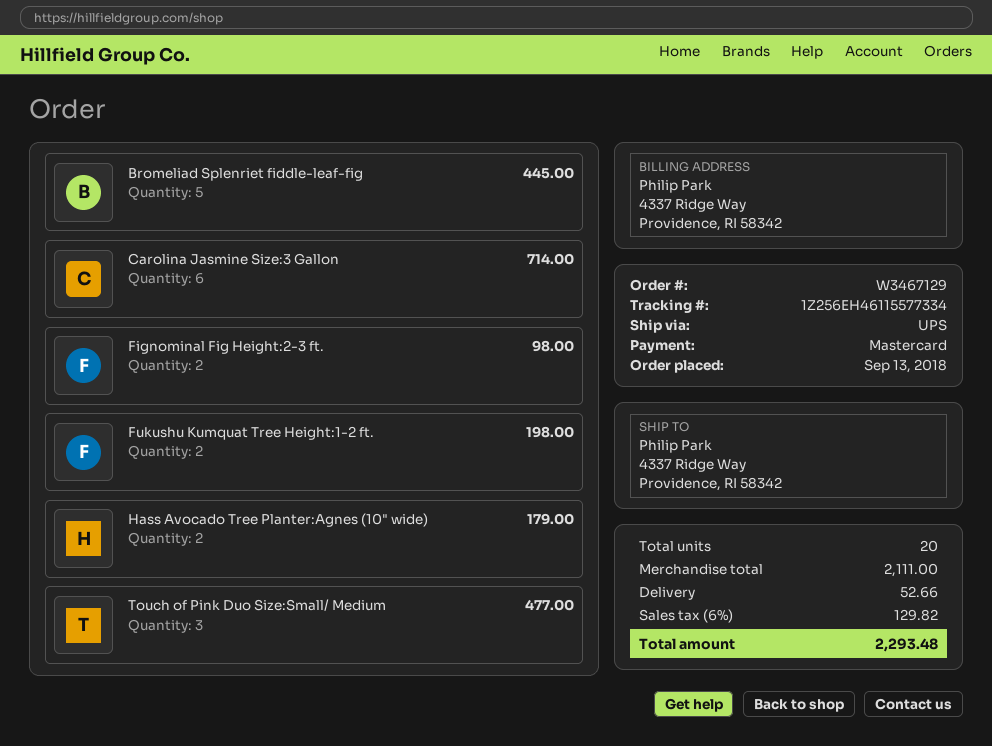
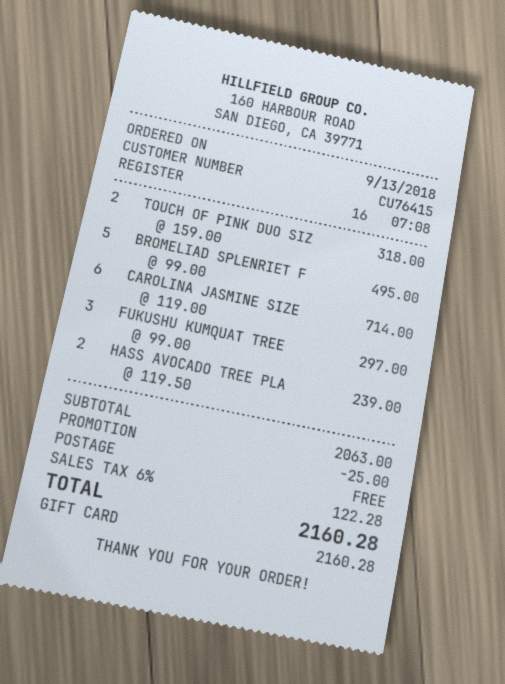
payment method: Mastercard -> gift card
Bromeliad Splenriet fiddle-leaf-fig: 5 for 445.00 -> 5 for 495.00
Fignominal Fig Height:2-3 ft.: 2 for 98.00 -> none
Fukushu Kumquat Tree Height:1-2 ft.: 2 for 198.00 -> 3 for 297.00
Hass Avocado Tree Planter:Agnes (10" wide): 2 for 179.00 -> 2 for 239.00
Touch of Pink Duo Size:Small/ Medium: 3 for 477.00 -> 2 for 318.00
subtotal: 2111.00 -> 2063.00
discount: none -> 25.00
shipping: 52.66 -> 0.00
tax: 6% = 129.82 -> 6% = 122.28
total: 2293.48 -> 2160.28

